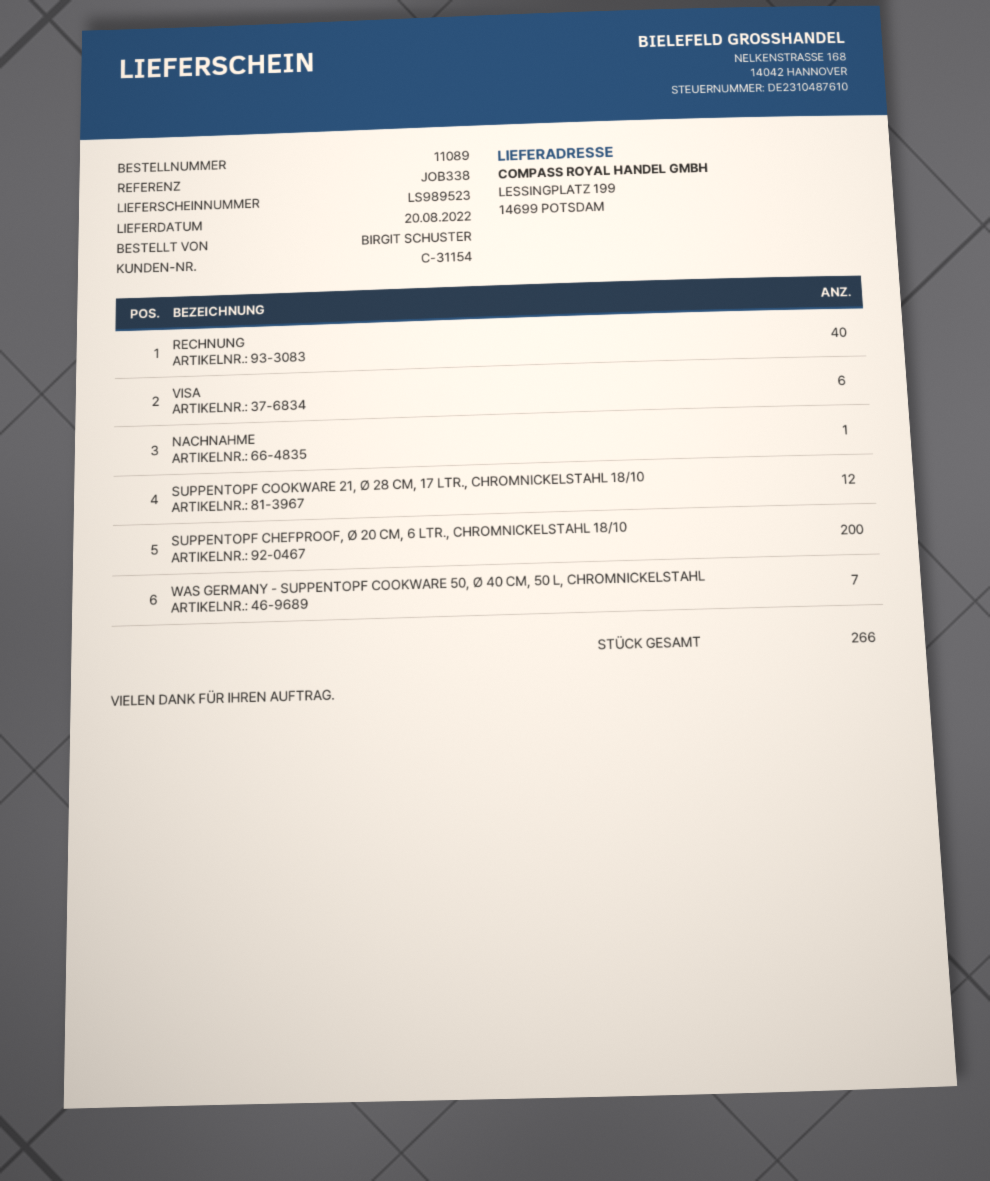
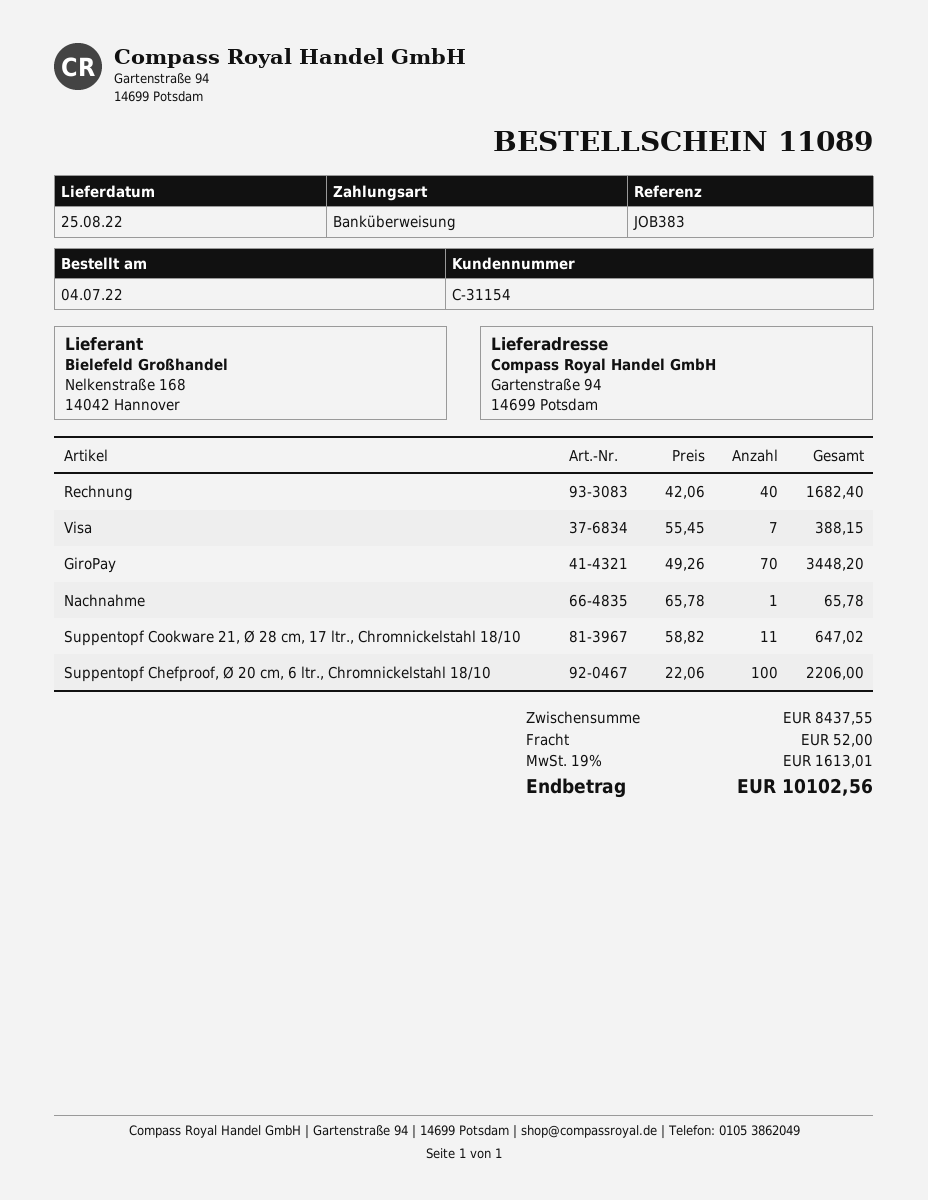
delivery date: 2022-08-20 -> 2022-08-25
reference: JOB338 -> JOB383
ship to: LESSINGPLATZ 199, 14699 POTSDAM -> Gartenstraße 94, 14699 Potsdam
VISA: 6 -> 7
SUPPENTOPF COOKWARE 21, Ø 28 CM, 17 LTR., CHROMNICKELSTAHL 18/10: 12 -> 11
SUPPENTOPF CHEFPROOF, Ø 20 CM, 6 LTR., CHROMNICKELSTAHL 18/10: 200 -> 100
WAS GERMANY - SUPPENTOPF COOKWARE 50, Ø 40 CM, 50 L, CHROMNICKELSTAHL: 7 -> none
GiroPay: none -> 70

